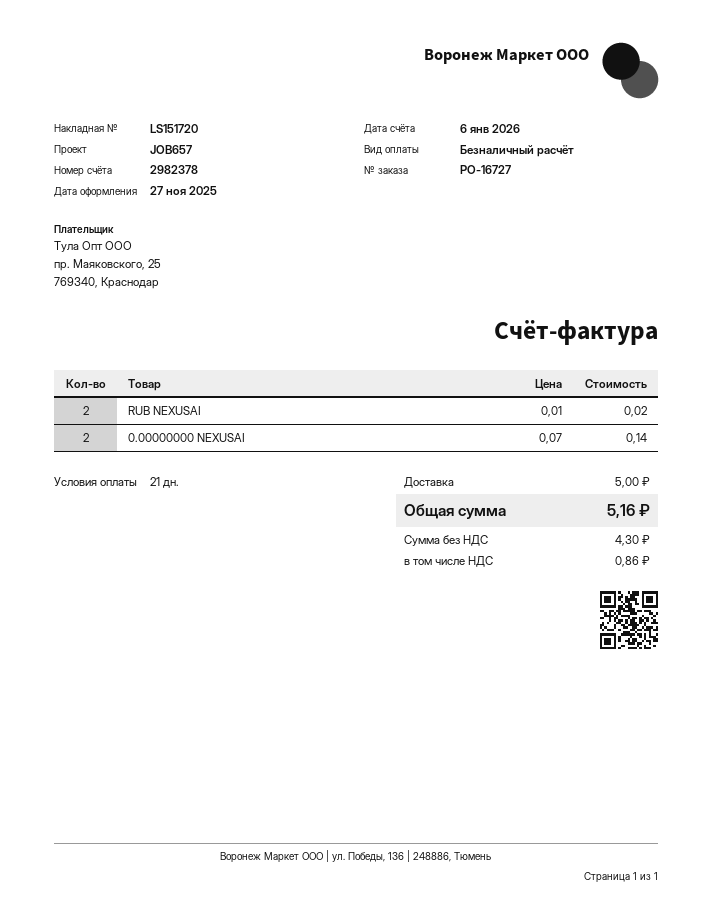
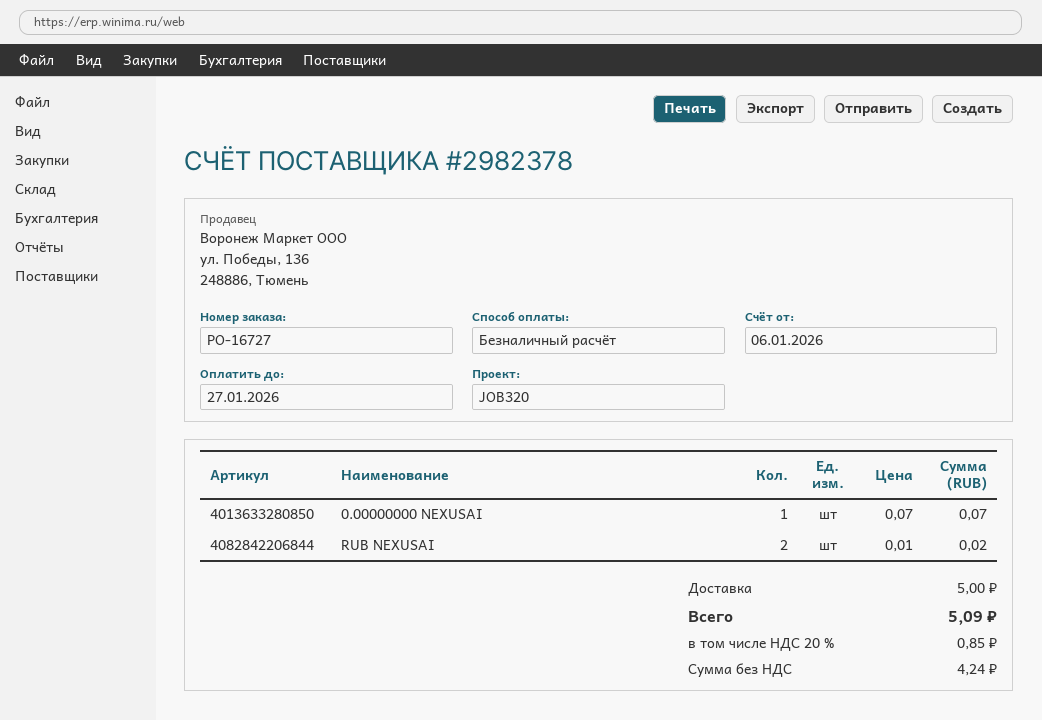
reference: JOB657 -> JOB320
0.00000000 NEXUSAI: 2 x 0.07 = 0.14 -> 1 x 0.07 = 0.07
net: 4.30 -> 4.24
tax: 0.86 -> 0.85
total: 5.16 -> 5.09

